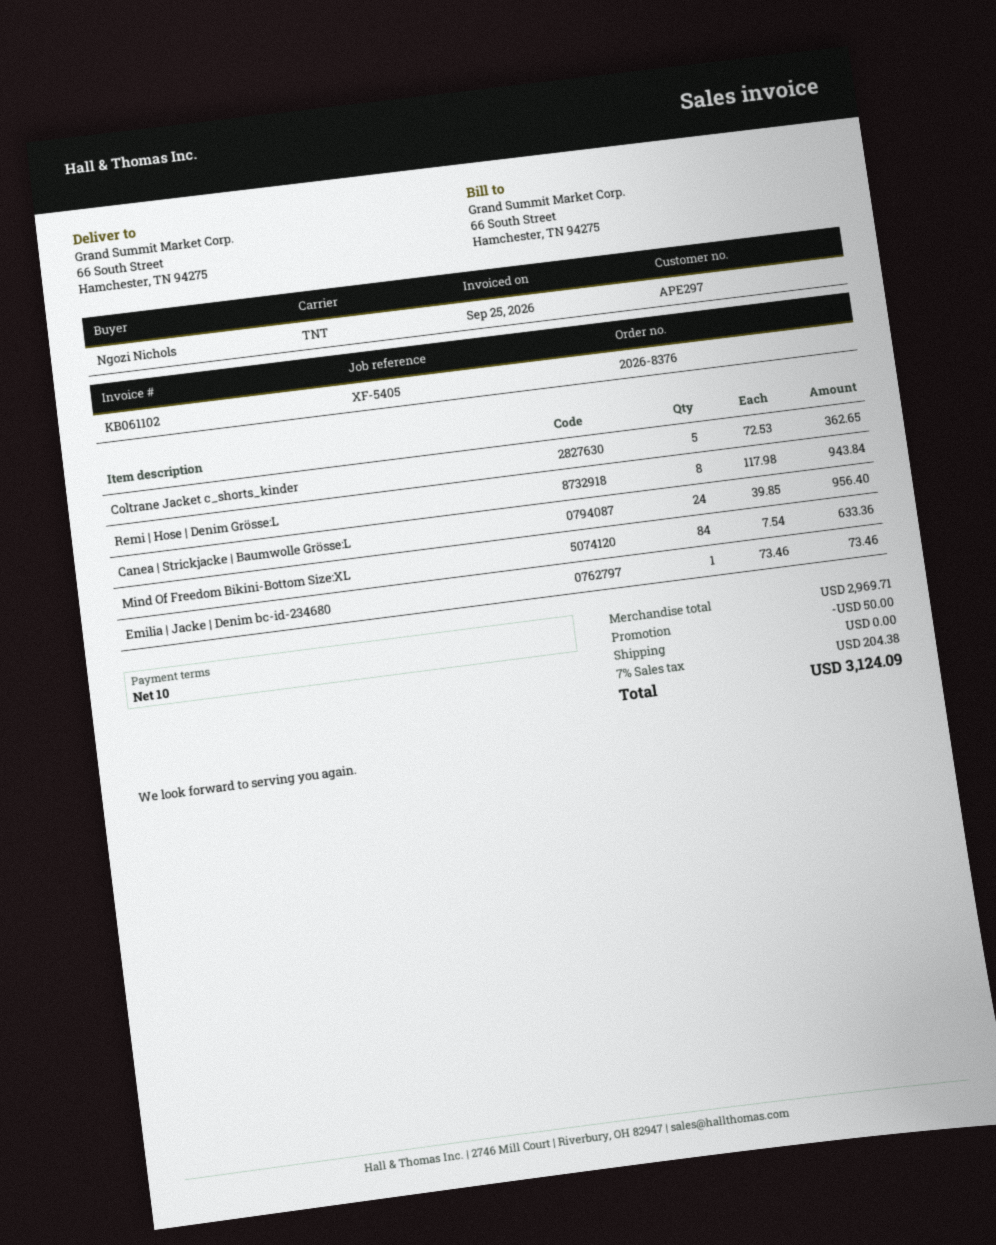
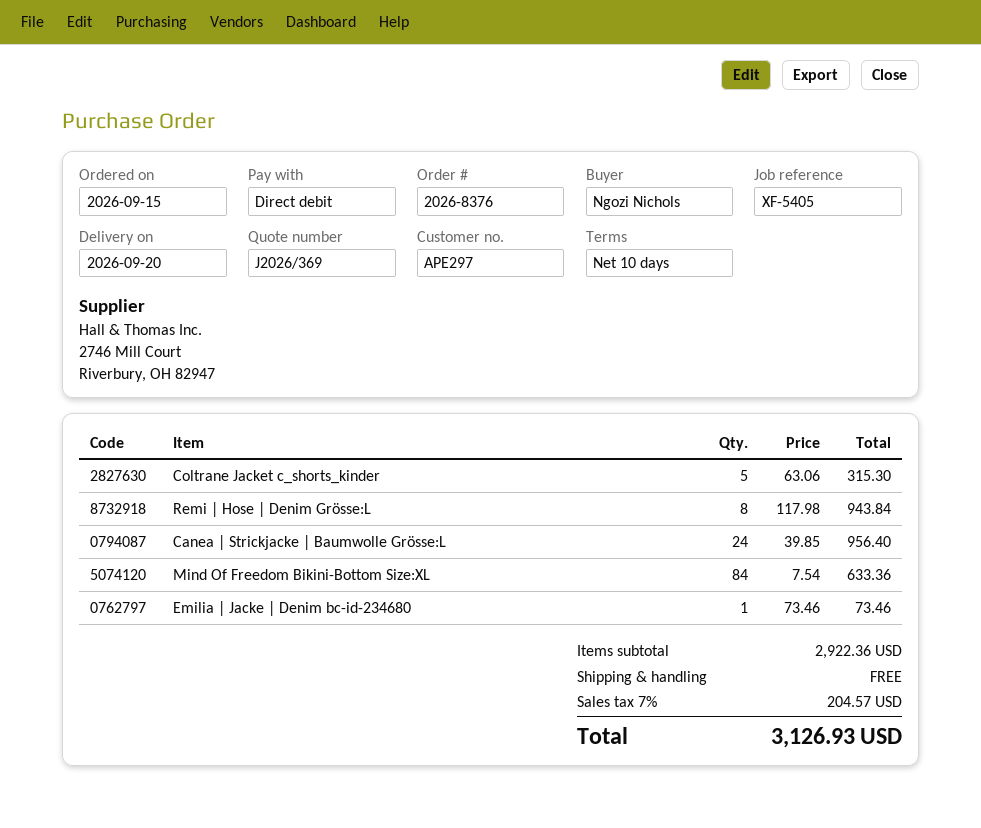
Coltrane Jacket c_shorts_kinder: 5 x 72.53 = 362.65 -> 5 x 63.06 = 315.30
subtotal: 2969.71 -> 2922.36
discount: 50.00 -> none
tax: 7% = 204.38 -> 7% = 204.57
total: 3124.09 -> 3126.93

